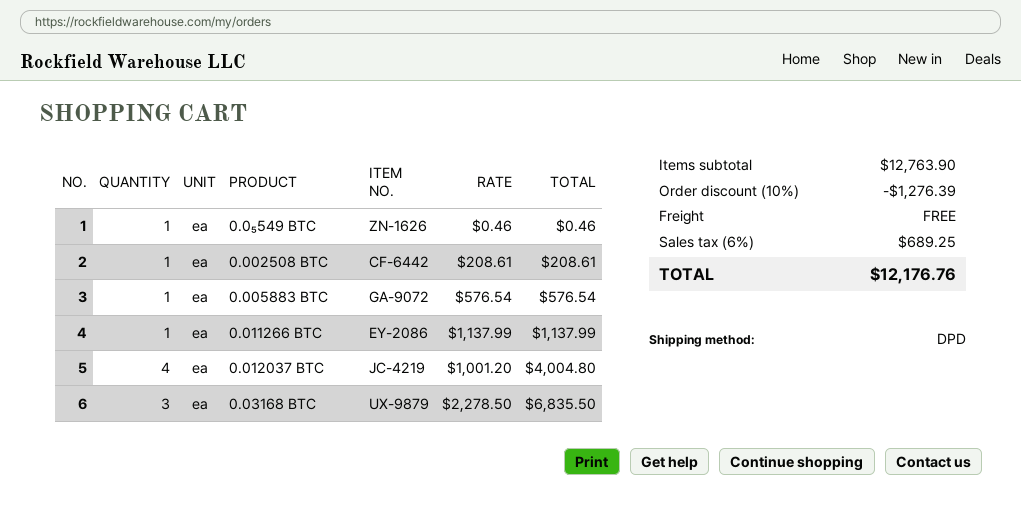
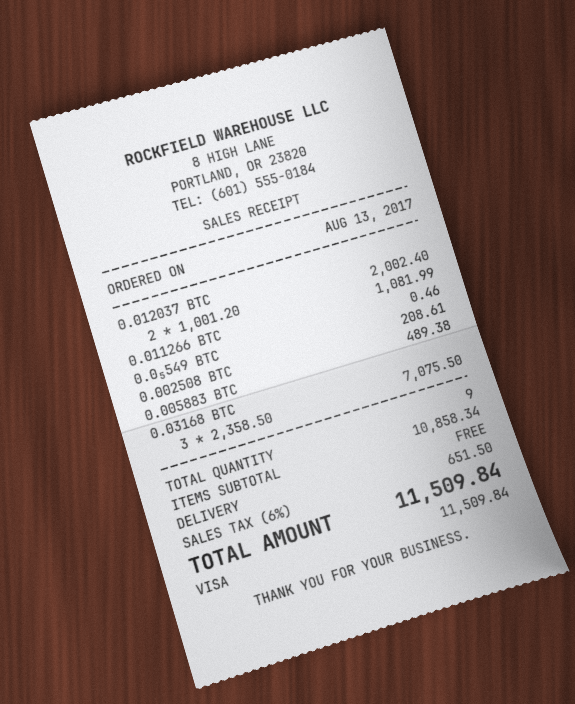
0.005883 BTC: 1 x 576.54 = 576.54 -> 1 x 489.38 = 489.38
0.011266 BTC: 1 x 1137.99 = 1137.99 -> 1 x 1081.99 = 1081.99
0.012037 BTC: 4 x 1001.20 = 4004.80 -> 2 x 1001.20 = 2002.40
0.03168 BTC: 3 x 2278.50 = 6835.50 -> 3 x 2358.50 = 7075.50
subtotal: 12763.90 -> 10858.34
discount: 10% = 1276.39 -> none
tax: 6% = 689.25 -> 6% = 651.50
total: 12176.76 -> 11509.84

